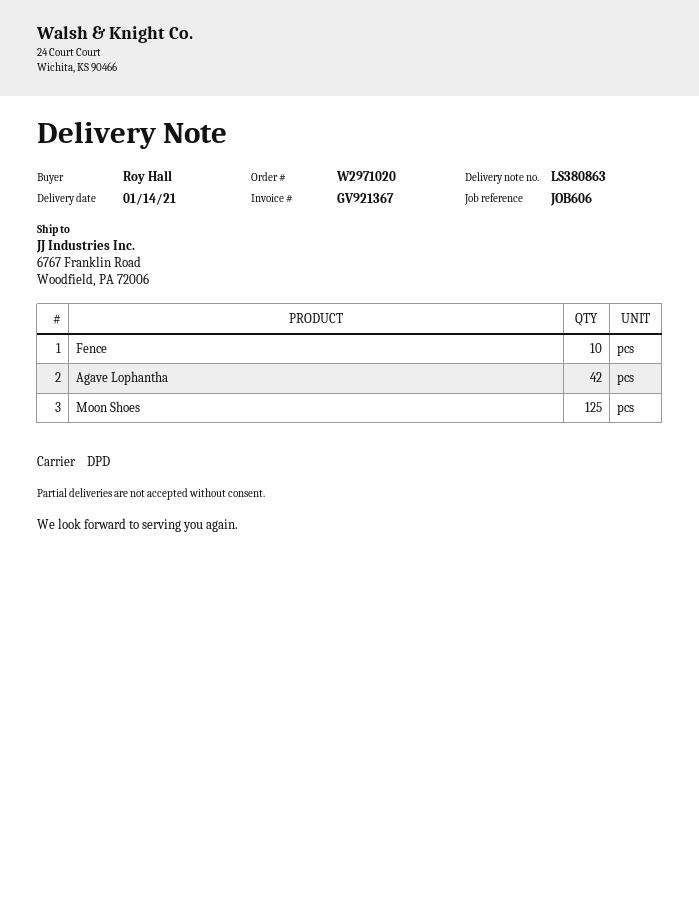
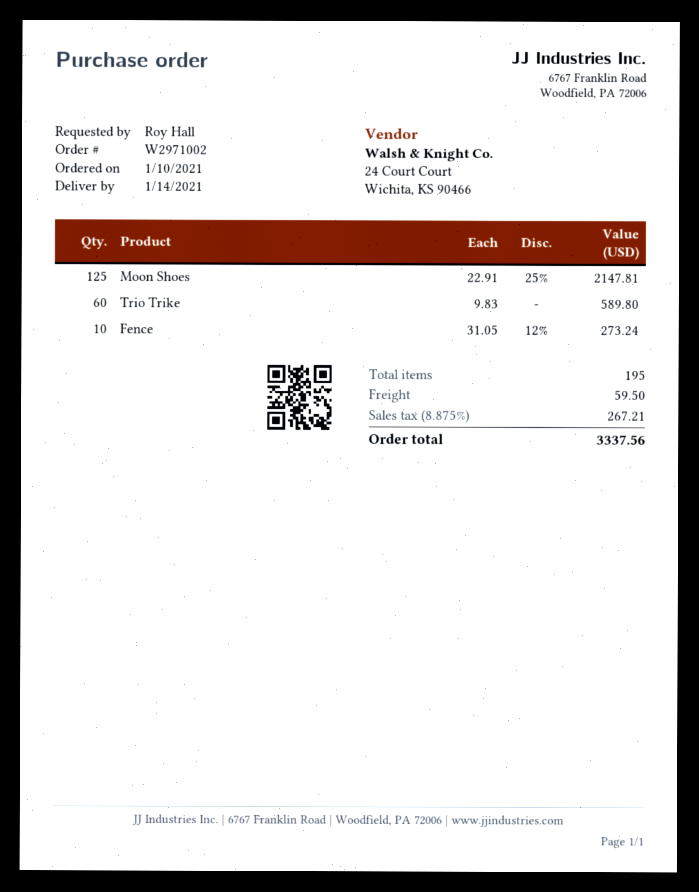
order number: W2971020 -> W2971002
Agave Lophantha: 42 -> none
Trio Trike: none -> 60

